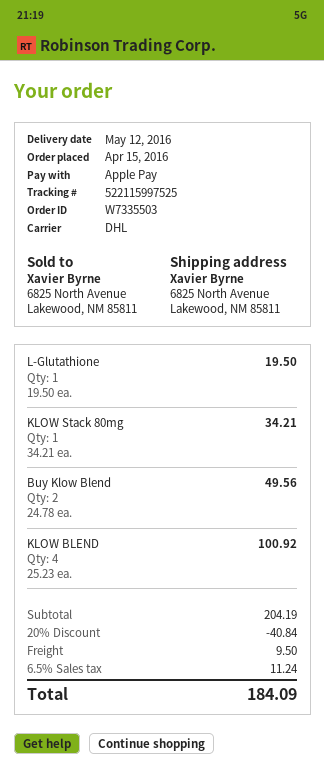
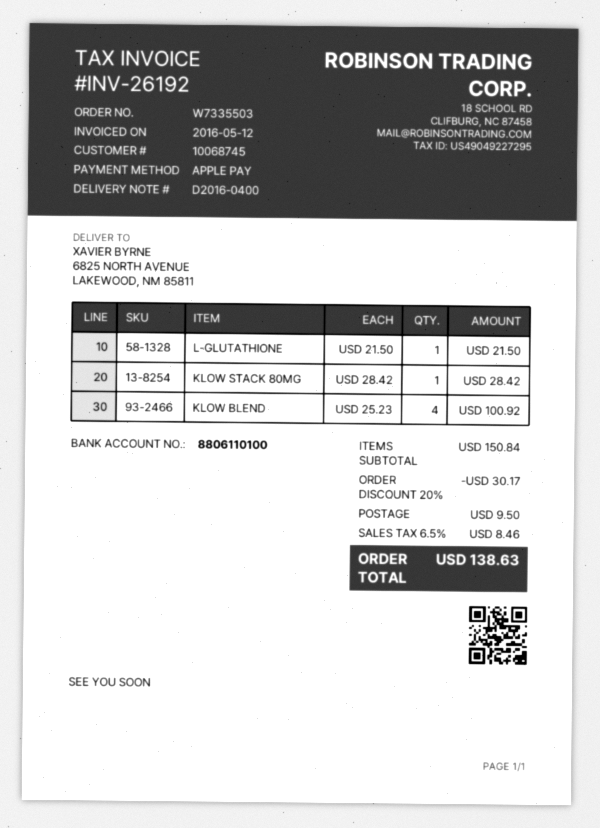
L-Glutathione: 1 x 19.50 = 19.50 -> 1 x 21.50 = 21.50
KLOW Stack 80mg: 1 x 34.21 = 34.21 -> 1 x 28.42 = 28.42
Buy Klow Blend: 2 x 24.78 = 49.56 -> none
subtotal: 204.19 -> 150.84
discount: 20% = 40.84 -> 20% = 30.17
tax: 6.5% = 11.24 -> 6.5% = 8.46
total: 184.09 -> 138.63

